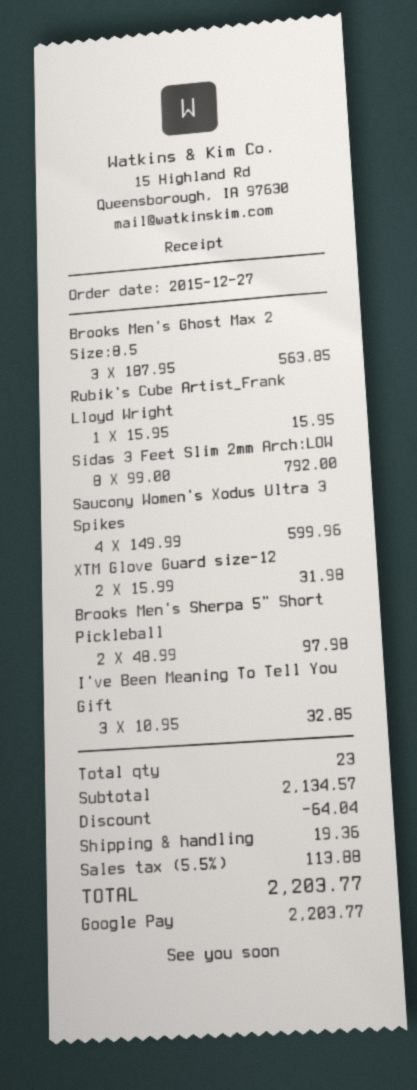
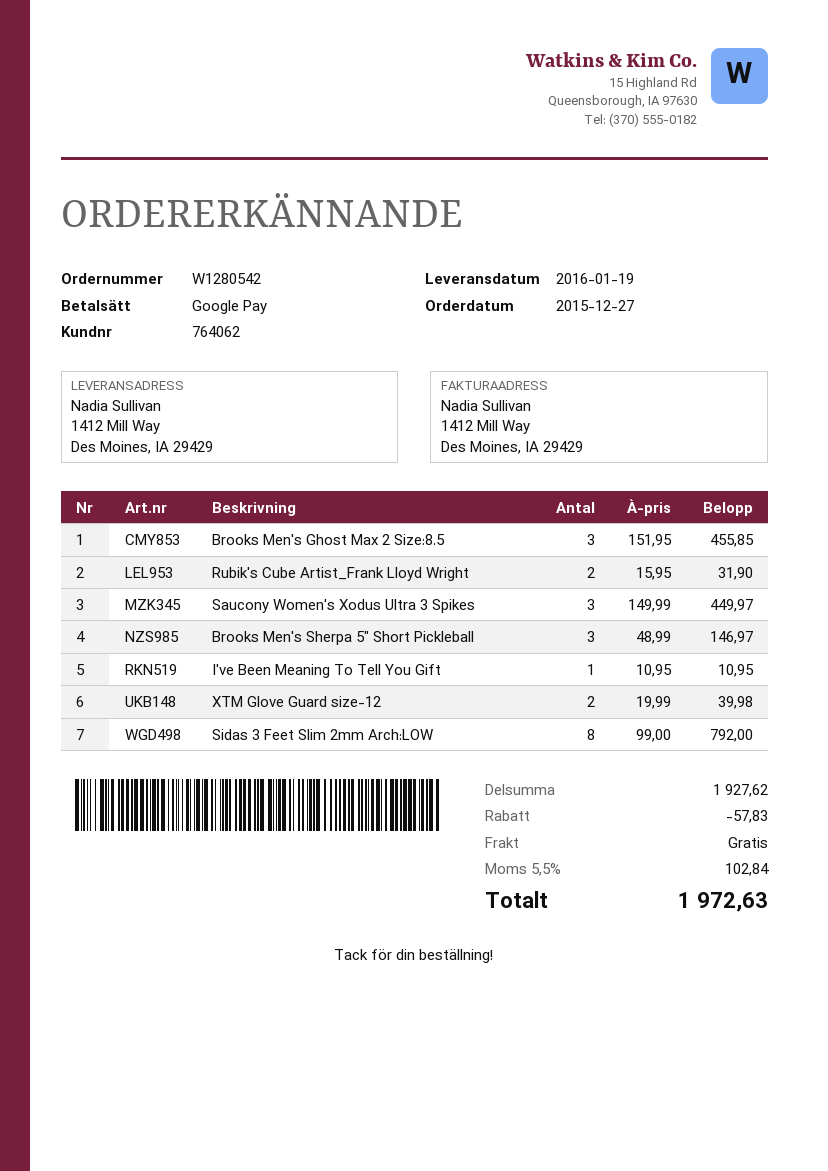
Brooks Men's Ghost Max 2 Size:8.5: 3 x 187.95 = 563.85 -> 3 x 151.95 = 455.85
Rubik's Cube Artist_Frank Lloyd Wright: 1 x 15.95 = 15.95 -> 2 x 15.95 = 31.90
Saucony Women's Xodus Ultra 3 Spikes: 4 x 149.99 = 599.96 -> 3 x 149.99 = 449.97
XTM Glove Guard size-12: 2 x 15.99 = 31.98 -> 2 x 19.99 = 39.98
Brooks Men's Sherpa 5" Short Pickleball: 2 x 48.99 = 97.98 -> 3 x 48.99 = 146.97
I've Been Meaning To Tell You Gift: 3 x 10.95 = 32.85 -> 1 x 10.95 = 10.95
subtotal: 2134.57 -> 1927.62
discount: 64.04 -> 57.83
shipping: 19.36 -> 0.00
tax: 5.5% = 113.88 -> 5.5% = 102.84
total: 2203.77 -> 1972.63

